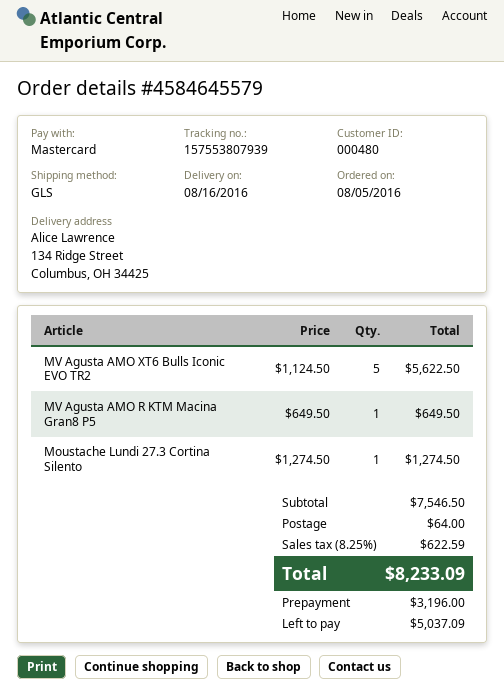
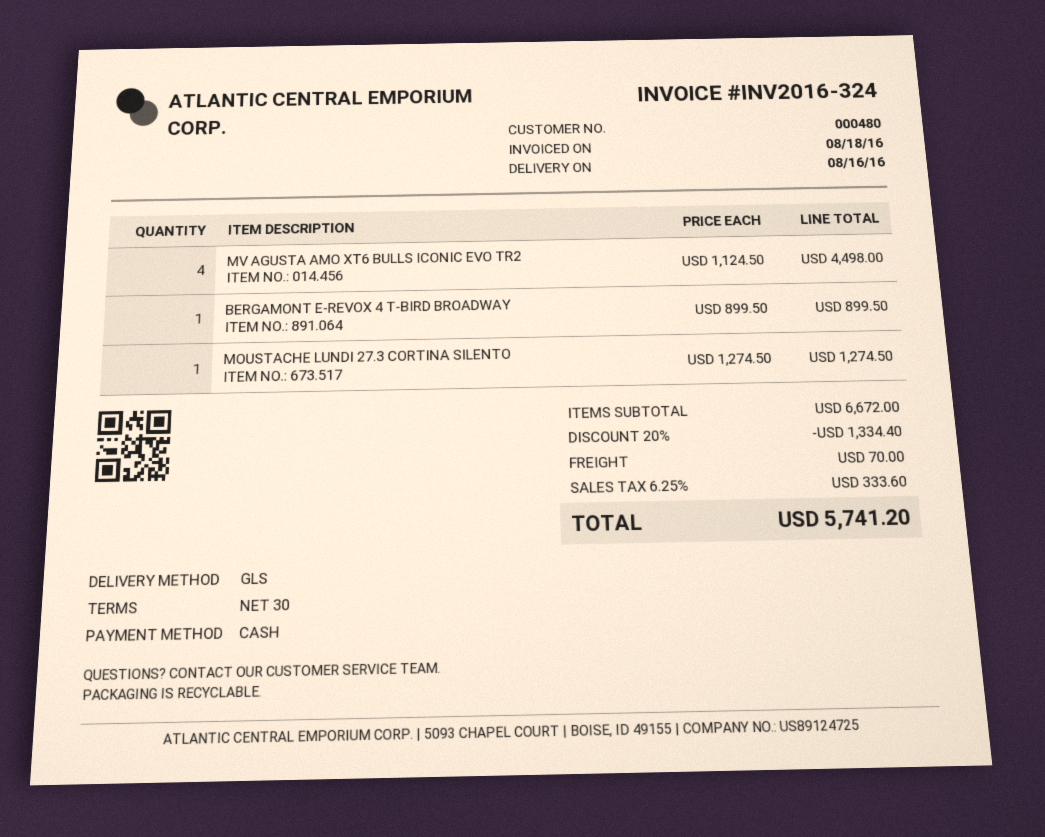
payment method: Mastercard -> cash
MV Agusta AMO XT6 Bulls Iconic EVO TR2: 5 x 1124.50 = 5622.50 -> 4 x 1124.50 = 4498.00
MV Agusta AMO R KTM Macina Gran8 P5: 1 x 649.50 = 649.50 -> none
BERGAMONT E-REVOX 4 T-BIRD BROADWAY: none -> 1 x 899.50 = 899.50
subtotal: 7546.50 -> 6672.00
discount: none -> 20% = 1334.40
shipping: 64.00 -> 70.00
tax: 8.25% = 622.59 -> 6.25% = 333.60
total: 8233.09 -> 5741.20

